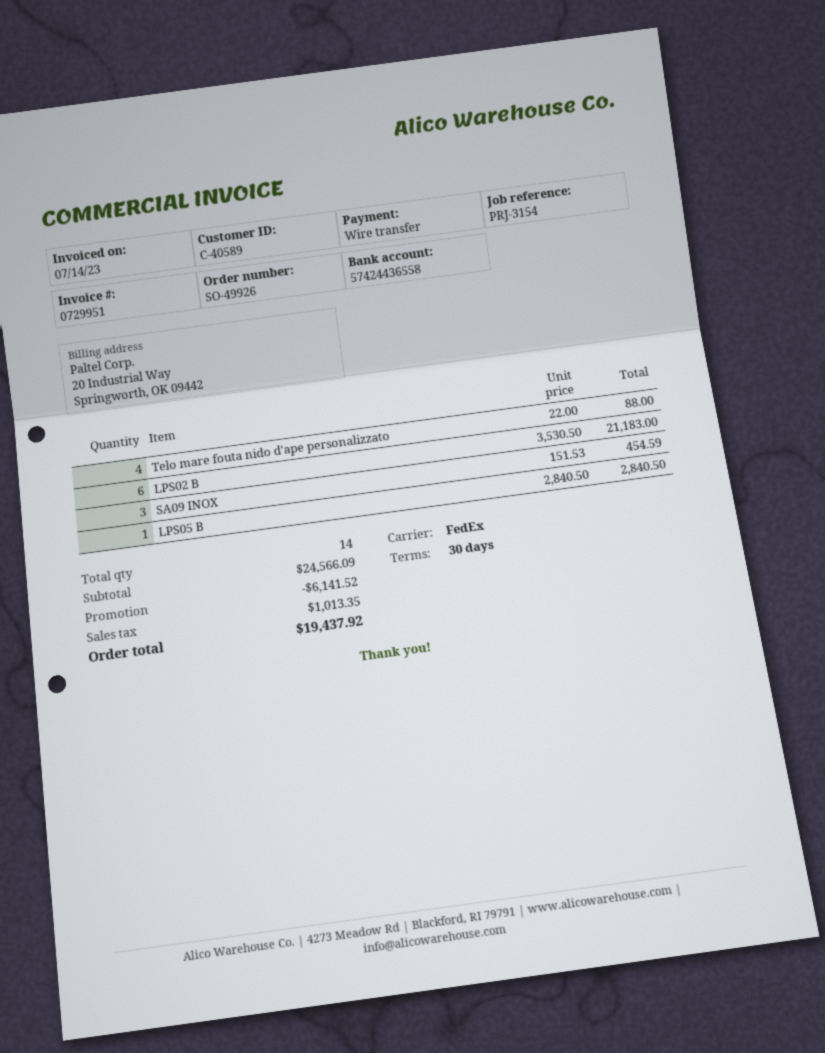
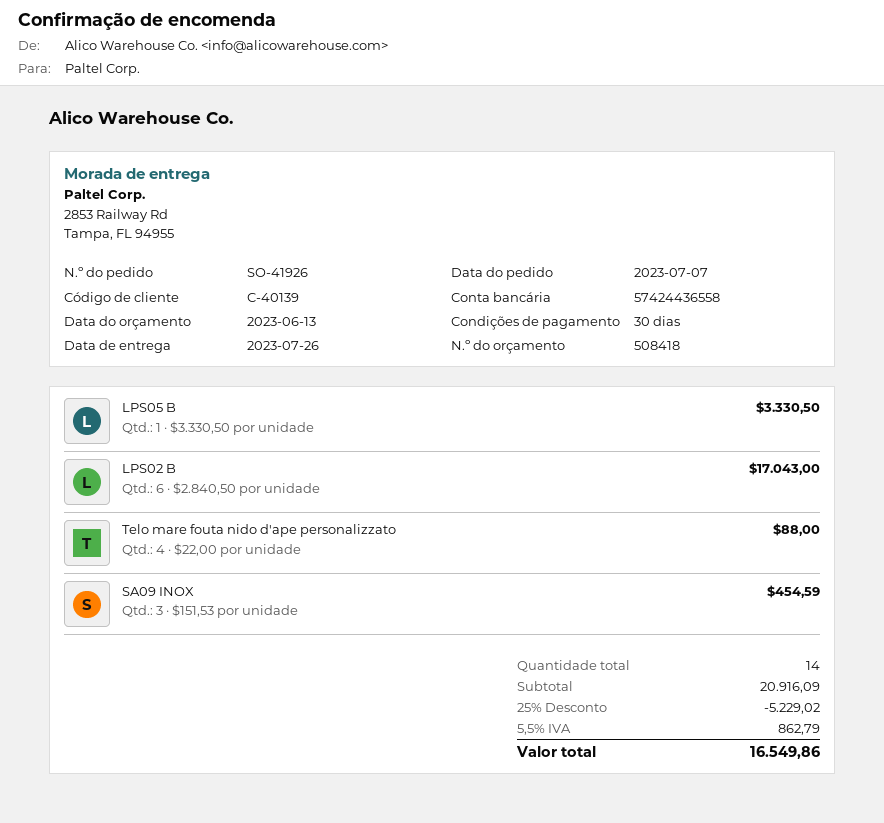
order number: SO-49926 -> SO-41926
customer number: C-40589 -> C-40139
LPS02 B: 6 x 3530.50 = 21183.00 -> 6 x 2840.50 = 17043.00
LPS05 B: 1 x 2840.50 = 2840.50 -> 1 x 3330.50 = 3330.50
subtotal: 24566.09 -> 20916.09
discount: 6141.52 -> 5229.02
tax: 1013.35 -> 862.79
total: 19437.92 -> 16549.86

